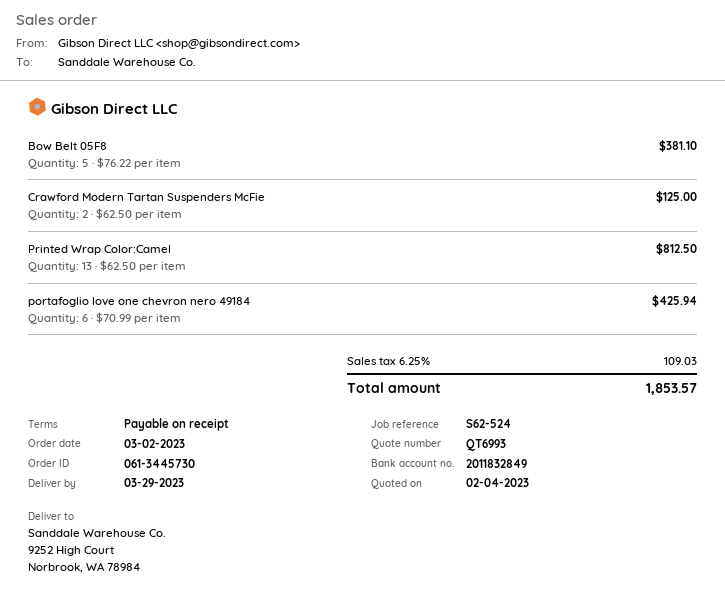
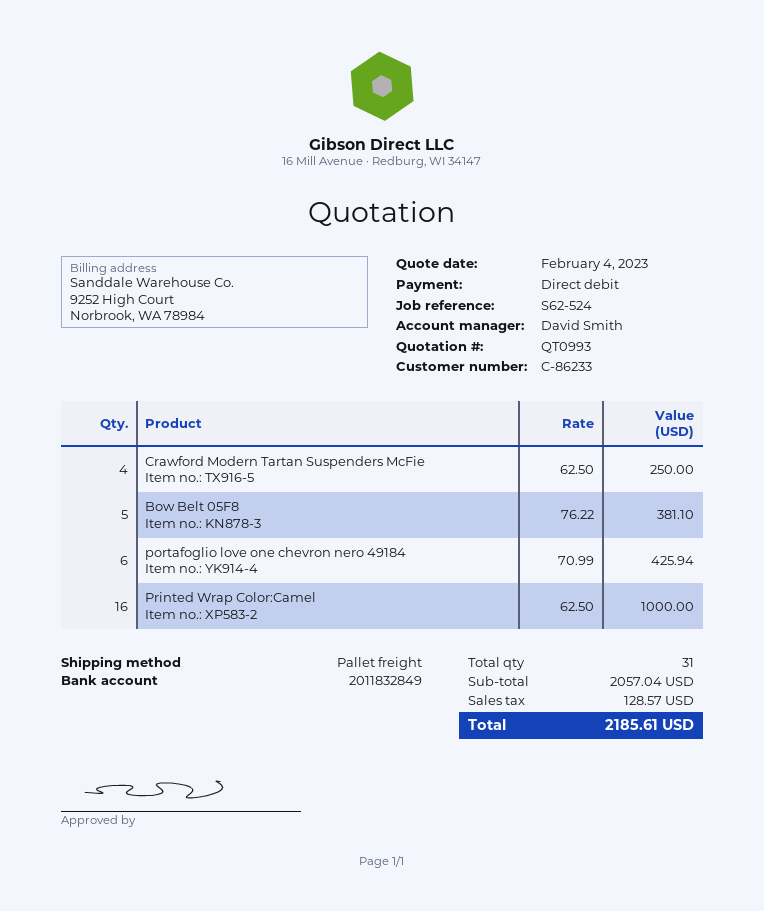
quote number: QT6993 -> QT0993
Crawford Modern Tartan Suspenders McFie: 2 x 62.50 = 125.00 -> 4 x 62.50 = 250.00
Printed Wrap Color:Camel: 13 x 62.50 = 812.50 -> 16 x 62.50 = 1000.00
tax: 109.03 -> 128.57
total: 1853.57 -> 2185.61

